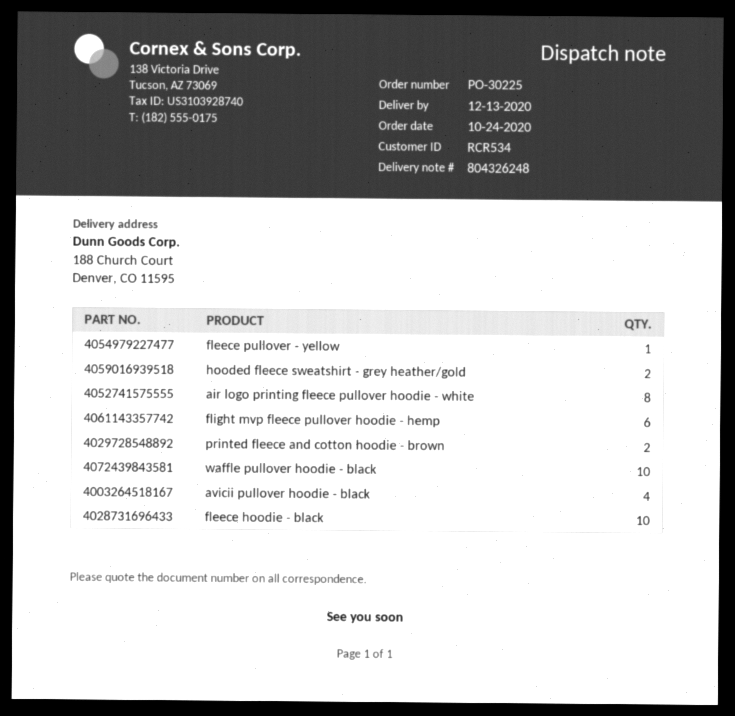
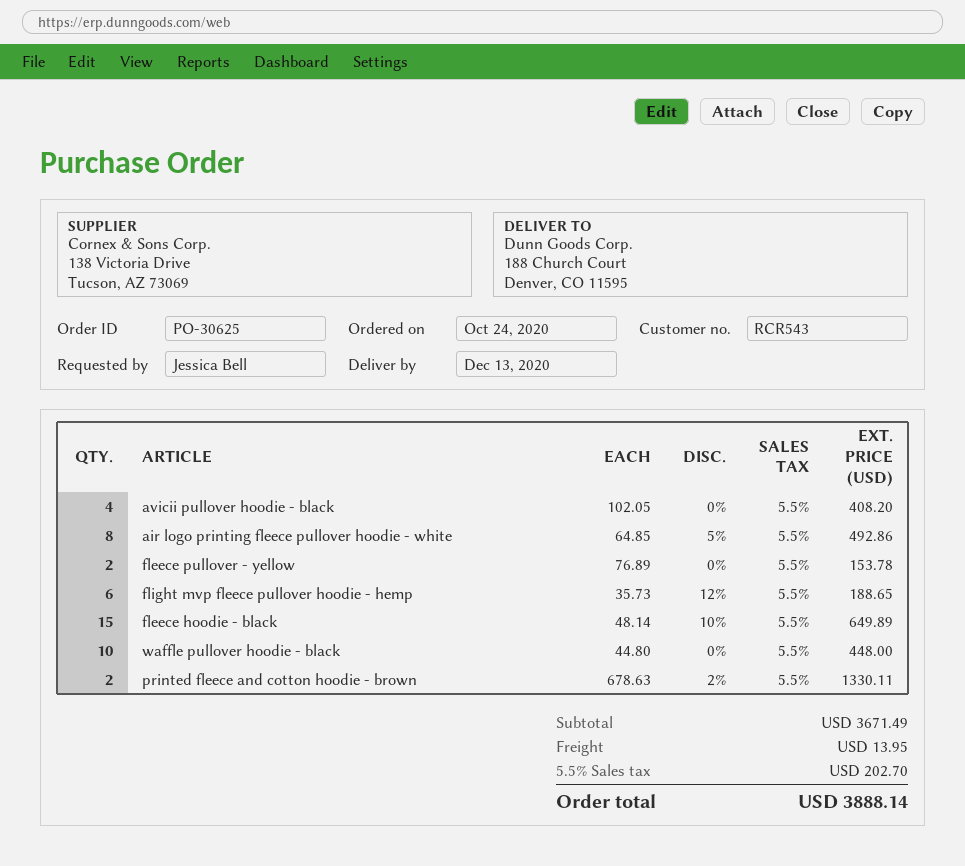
order number: PO-30225 -> PO-30625
customer number: RCR534 -> RCR543
fleece pullover - yellow: 1 -> 2
hooded fleece sweatshirt - grey heather/gold: 2 -> none
fleece hoodie - black: 10 -> 15

